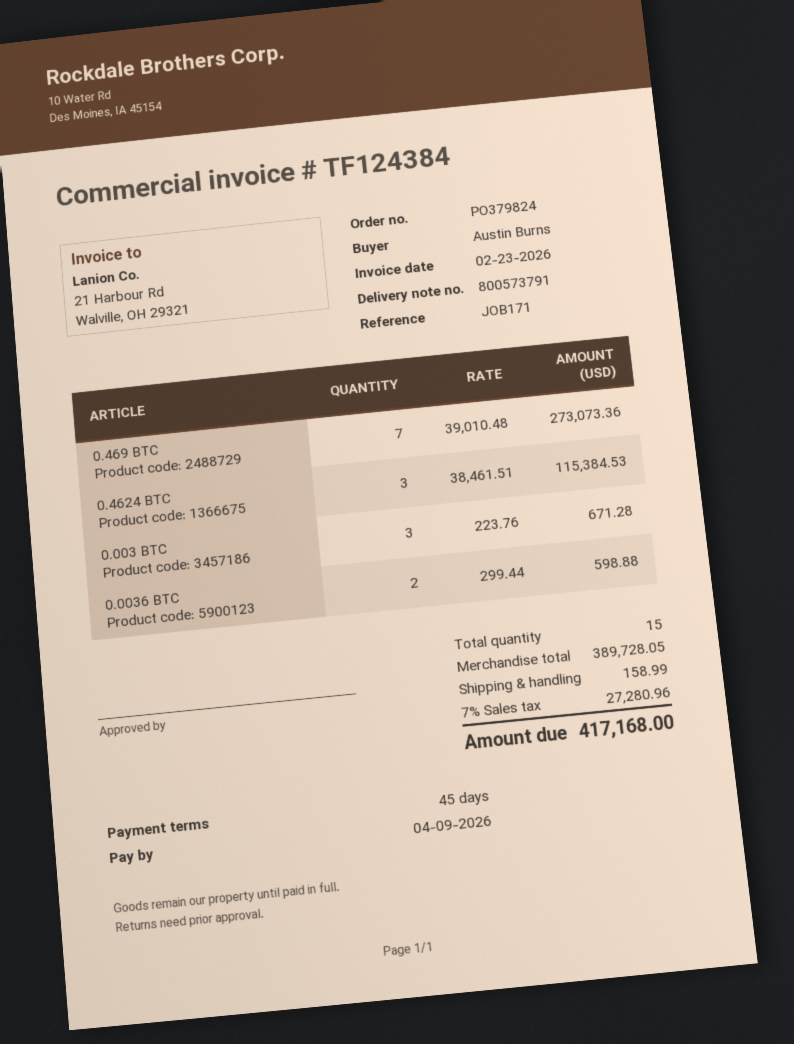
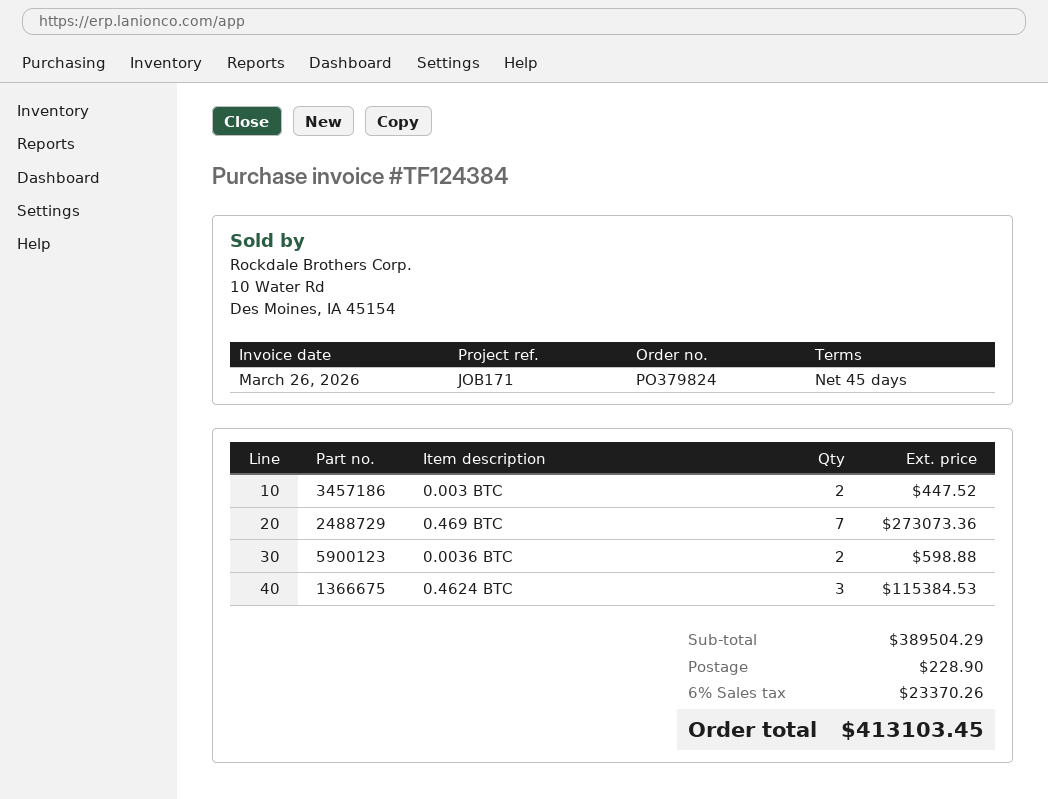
invoice date: 2026-02-23 -> 2026-03-26
0.003 BTC: 3 for 671.28 -> 2 for 447.52
subtotal: 389728.05 -> 389504.29
shipping: 158.99 -> 228.90
tax: 7% = 27280.96 -> 6% = 23370.26
total: 417168.00 -> 413103.45

